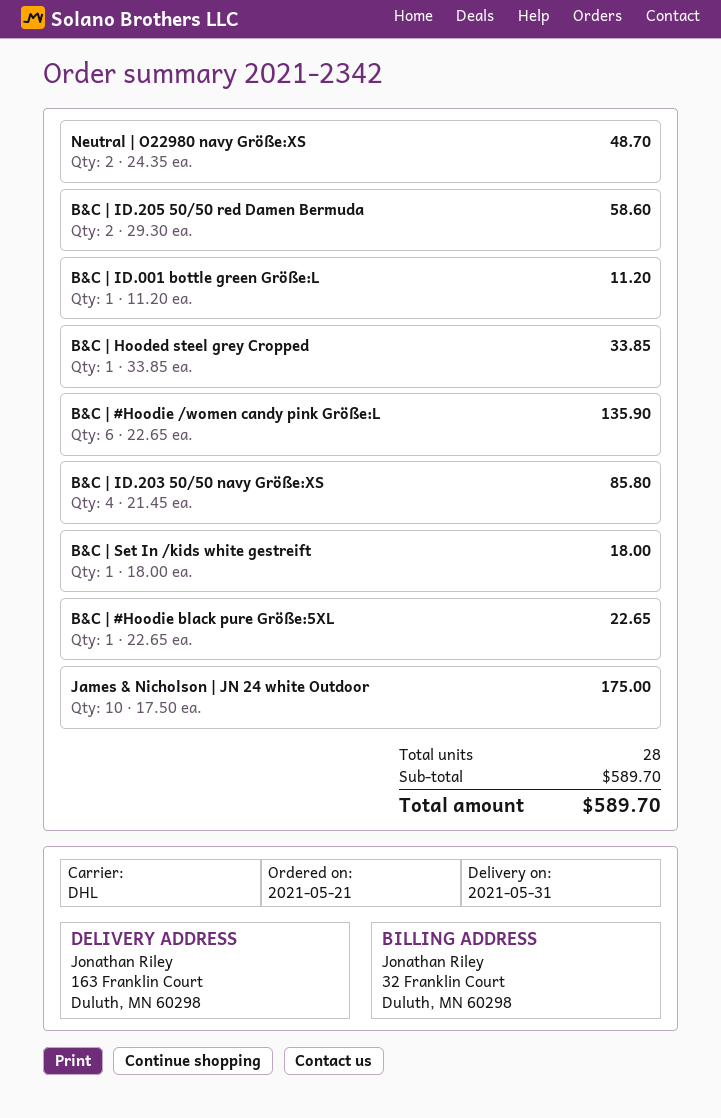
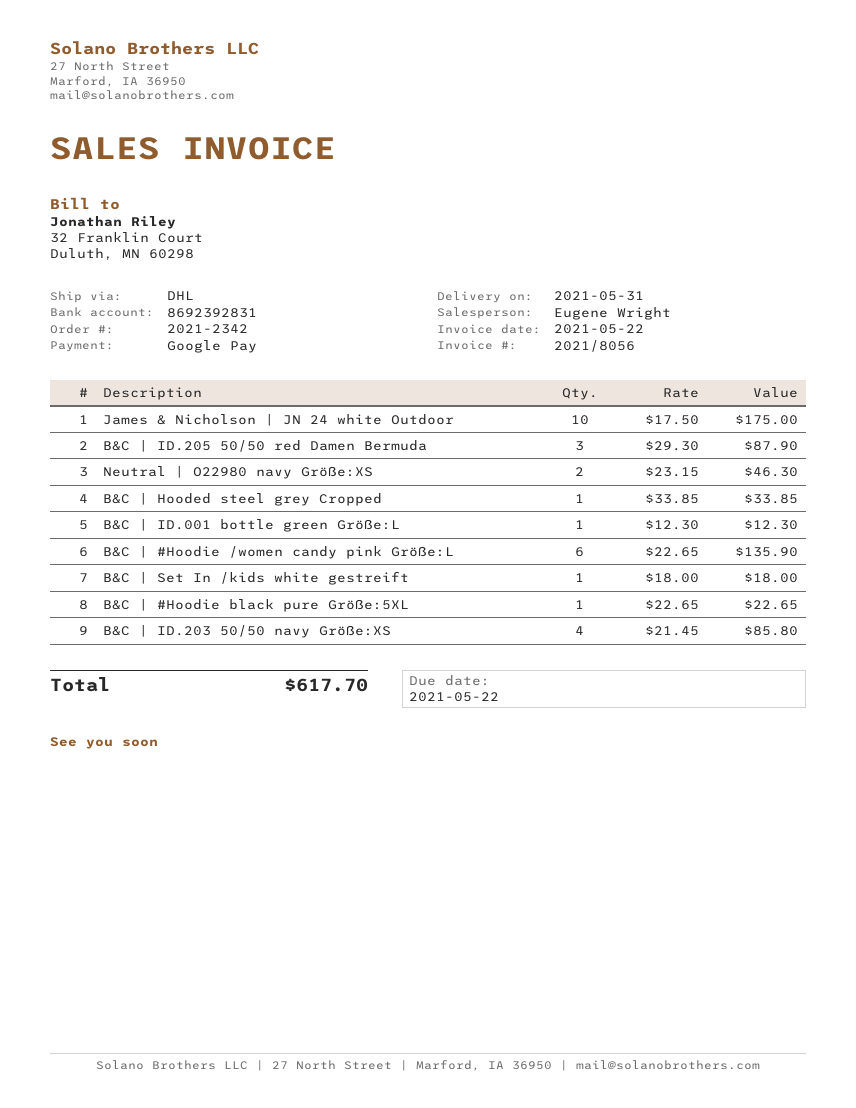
Neutral | O22980 navy Größe:XS: 2 x 24.35 = 48.70 -> 2 x 23.15 = 46.30
B&C | ID.205 50/50 red Damen Bermuda: 2 x 29.30 = 58.60 -> 3 x 29.30 = 87.90
B&C | ID.001 bottle green Größe:L: 1 x 11.20 = 11.20 -> 1 x 12.30 = 12.30
total: 589.70 -> 617.70

